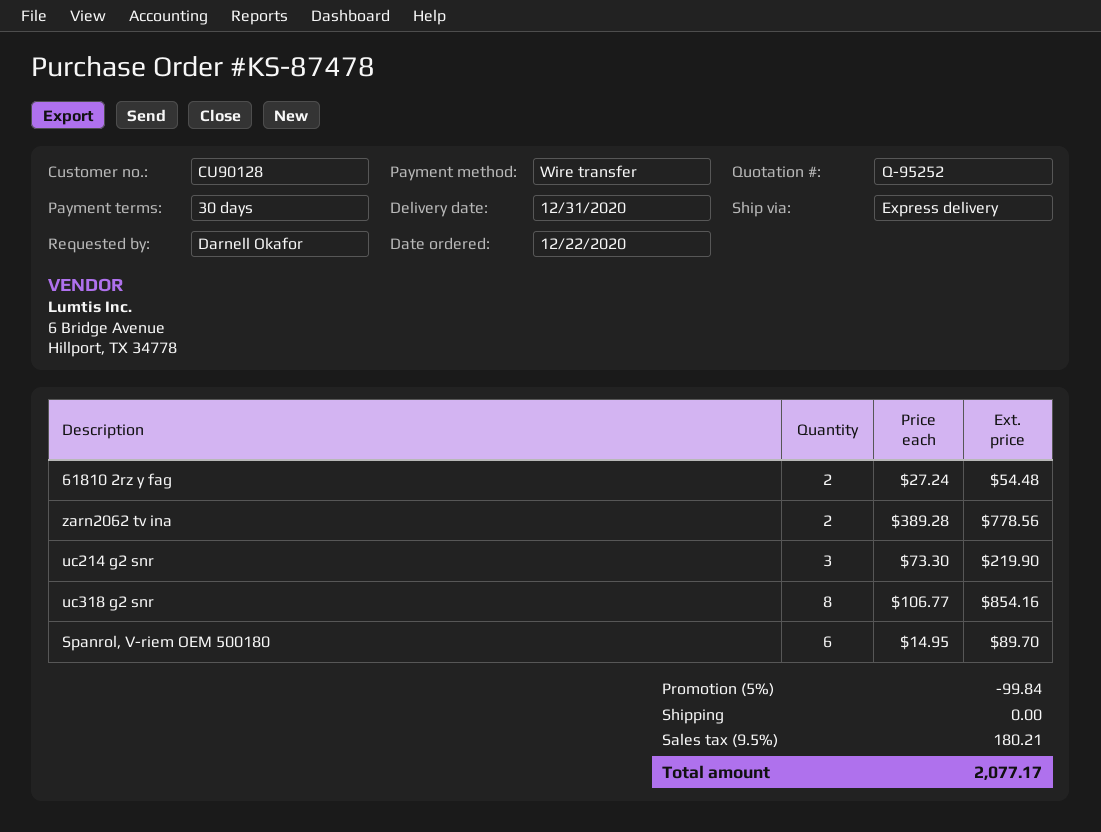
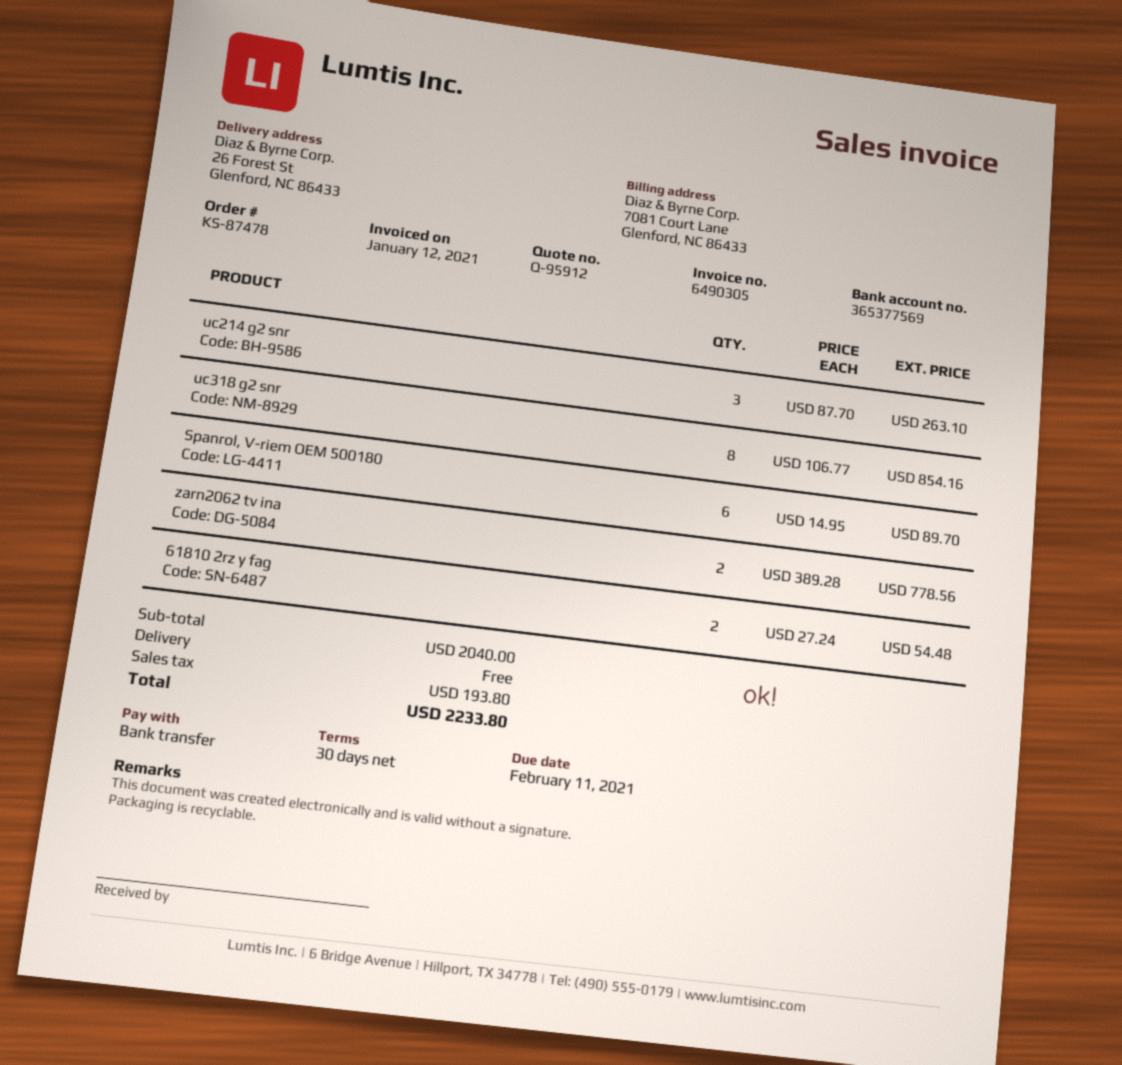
quote number: Q-95252 -> Q-95912
uc214 g2 snr: 3 x 73.30 = 219.90 -> 3 x 87.70 = 263.10
discount: 5% = 99.84 -> none
tax: 180.21 -> 193.80
total: 2077.17 -> 2233.80

